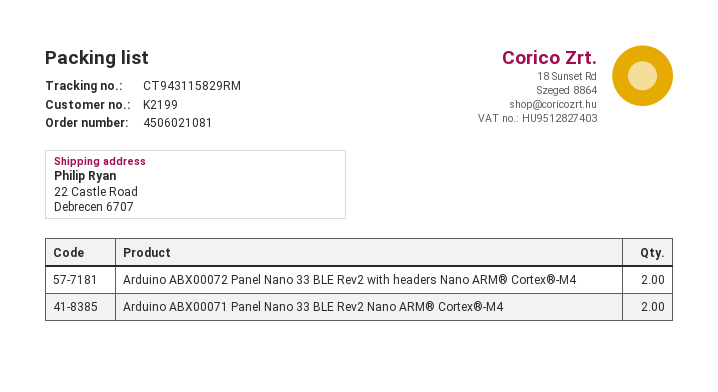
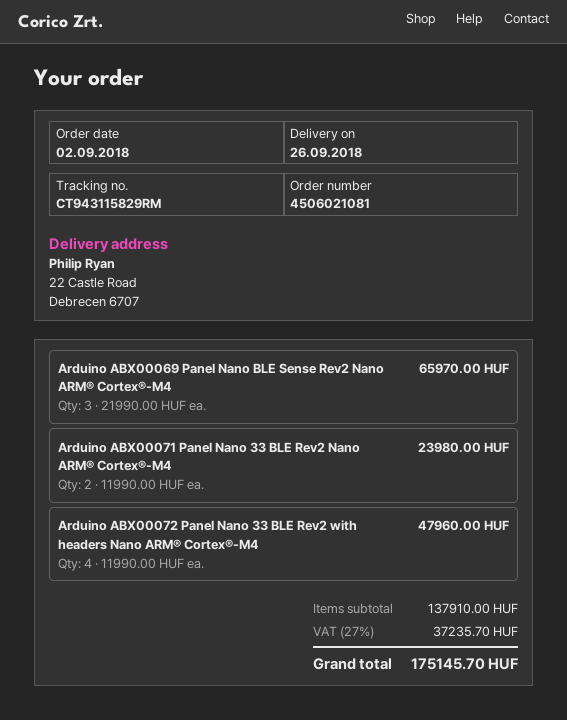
Arduino ABX00072 Panel Nano 33 BLE Rev2 with headers Nano ARM® Cortex®-M4: 2 -> 4
Arduino ABX00069 Panel Nano BLE Sense Rev2 Nano ARM® Cortex®-M4: none -> 3

